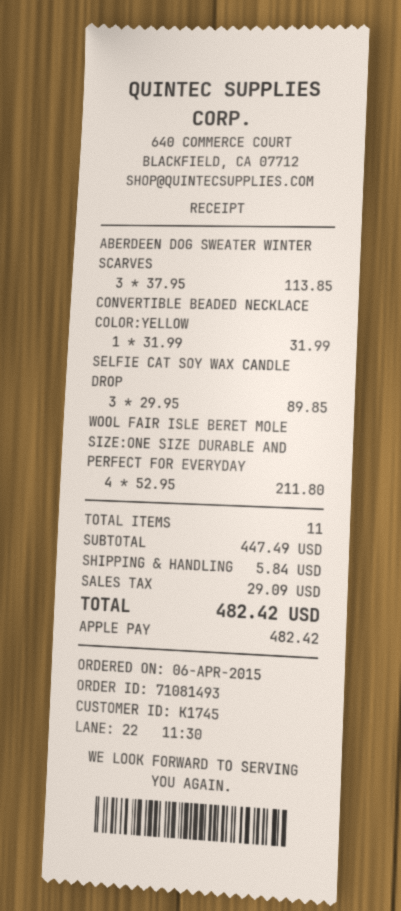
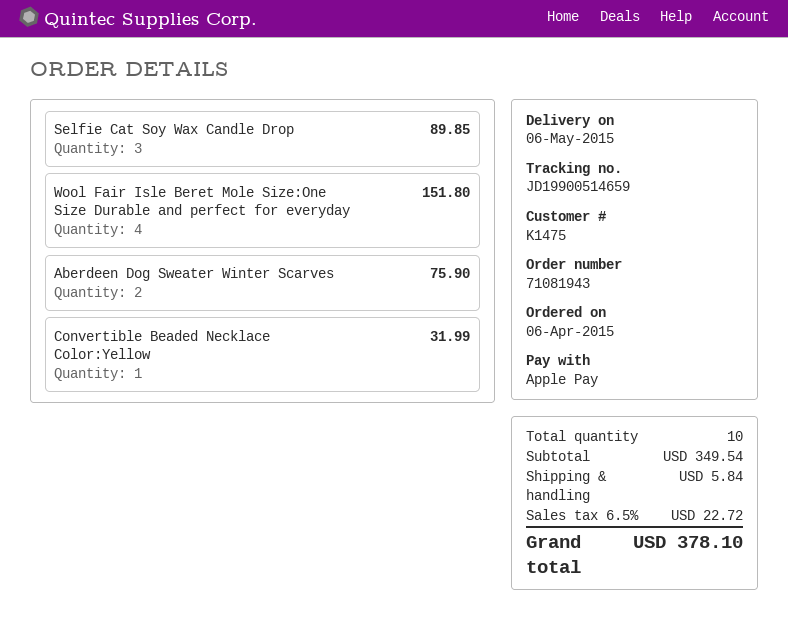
order number: 71081493 -> 71081943
customer number: K1745 -> K1475
ABERDEEN DOG SWEATER WINTER SCARVES: 3 for 113.85 -> 2 for 75.90
WOOL FAIR ISLE BERET MOLE SIZE:ONE SIZE DURABLE AND PERFECT FOR EVERYDAY: 4 for 211.80 -> 4 for 151.80
total quantity: 11 -> 10
subtotal: 447.49 -> 349.54
tax: 29.09 -> 22.72
total: 482.42 -> 378.10

